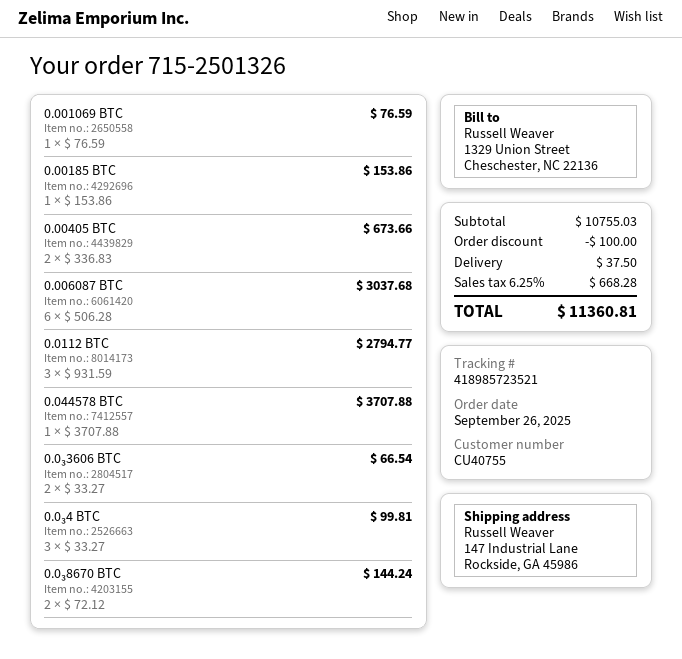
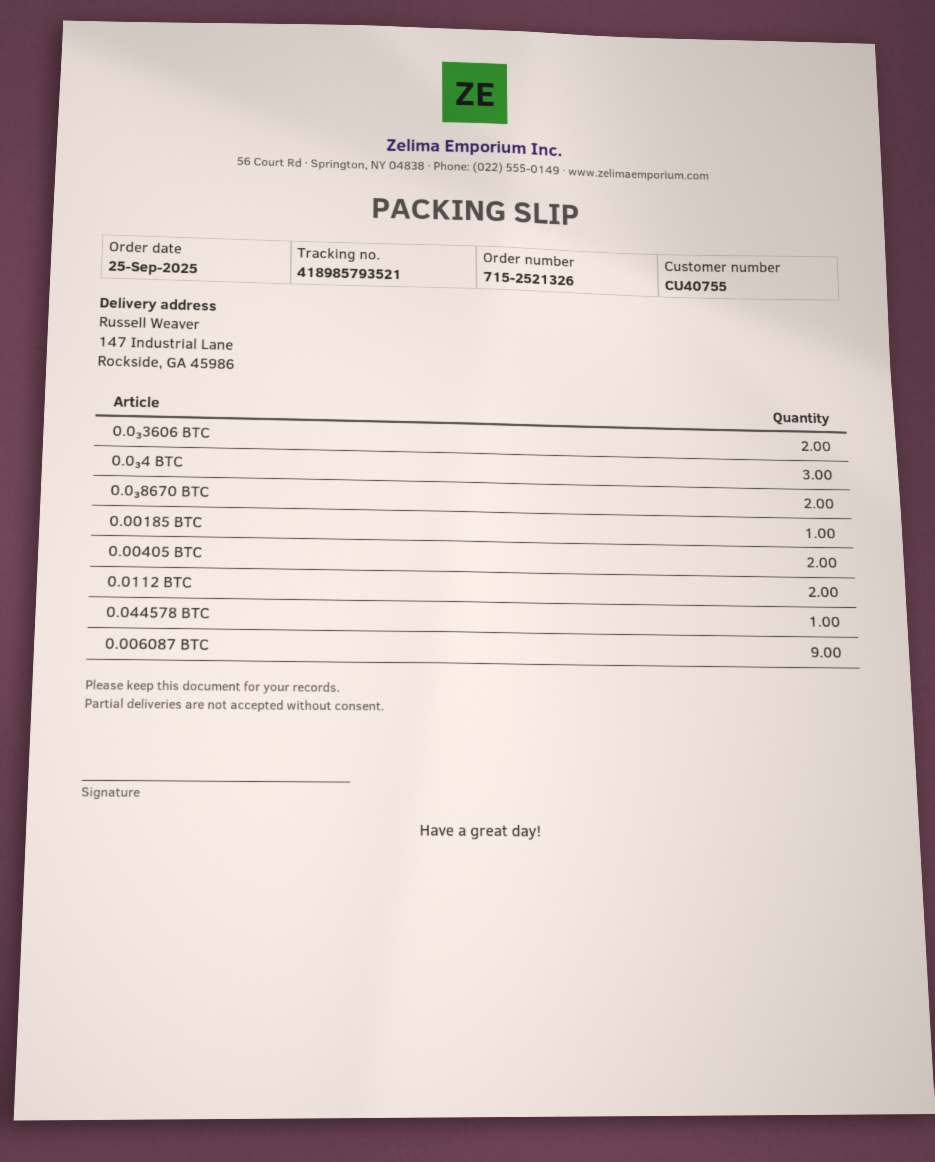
order number: 715-2501326 -> 715-2521326
order date: 2025-09-26 -> 2025-09-25
tracking number: 418985723521 -> 418985793521
0.001069 BTC: 1 -> none
0.006087 BTC: 6 -> 9
0.0112 BTC: 3 -> 2

